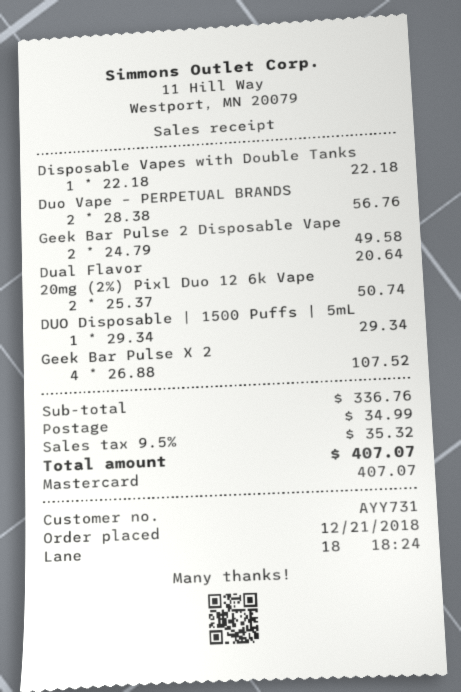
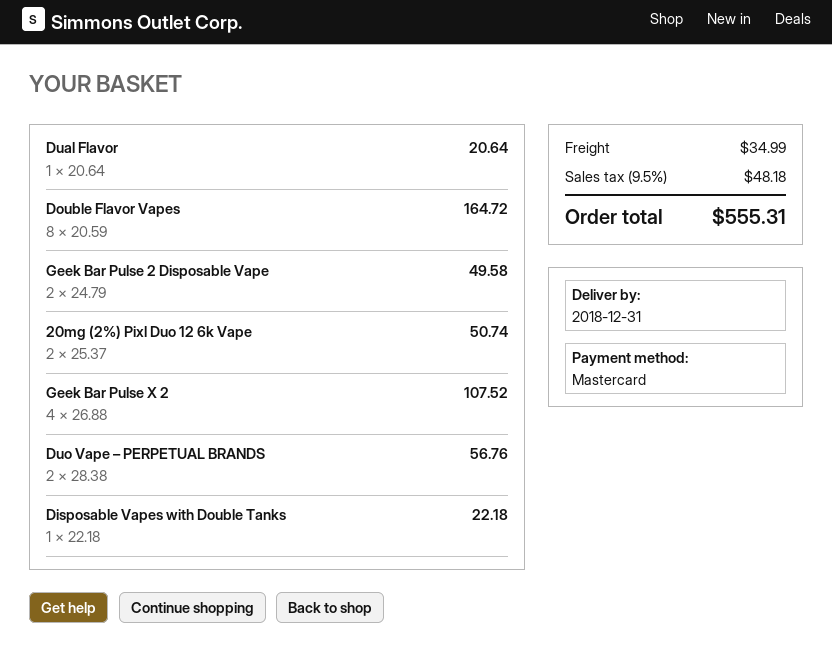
DUO Disposable | 1500 Puffs | 5mL: 1 x 29.34 = 29.34 -> none
Double Flavor Vapes: none -> 8 x 20.59 = 164.72
tax: 9.5% = 35.32 -> 9.5% = 48.18
total: 407.07 -> 555.31

